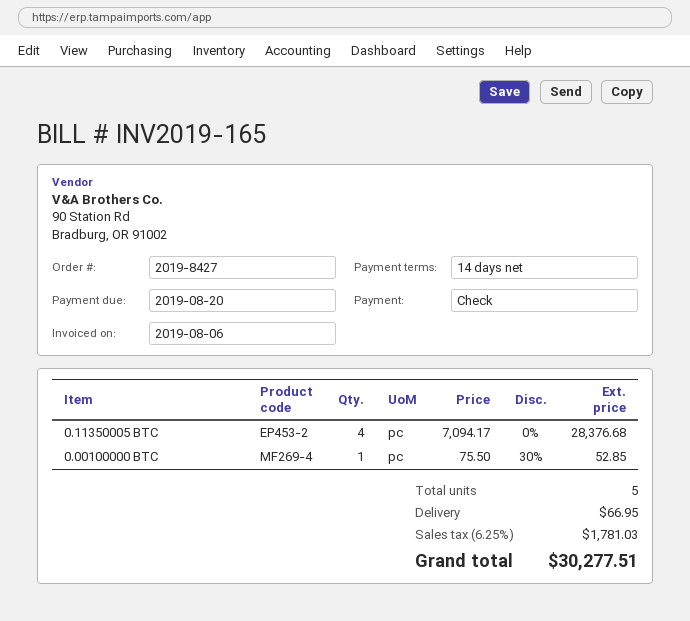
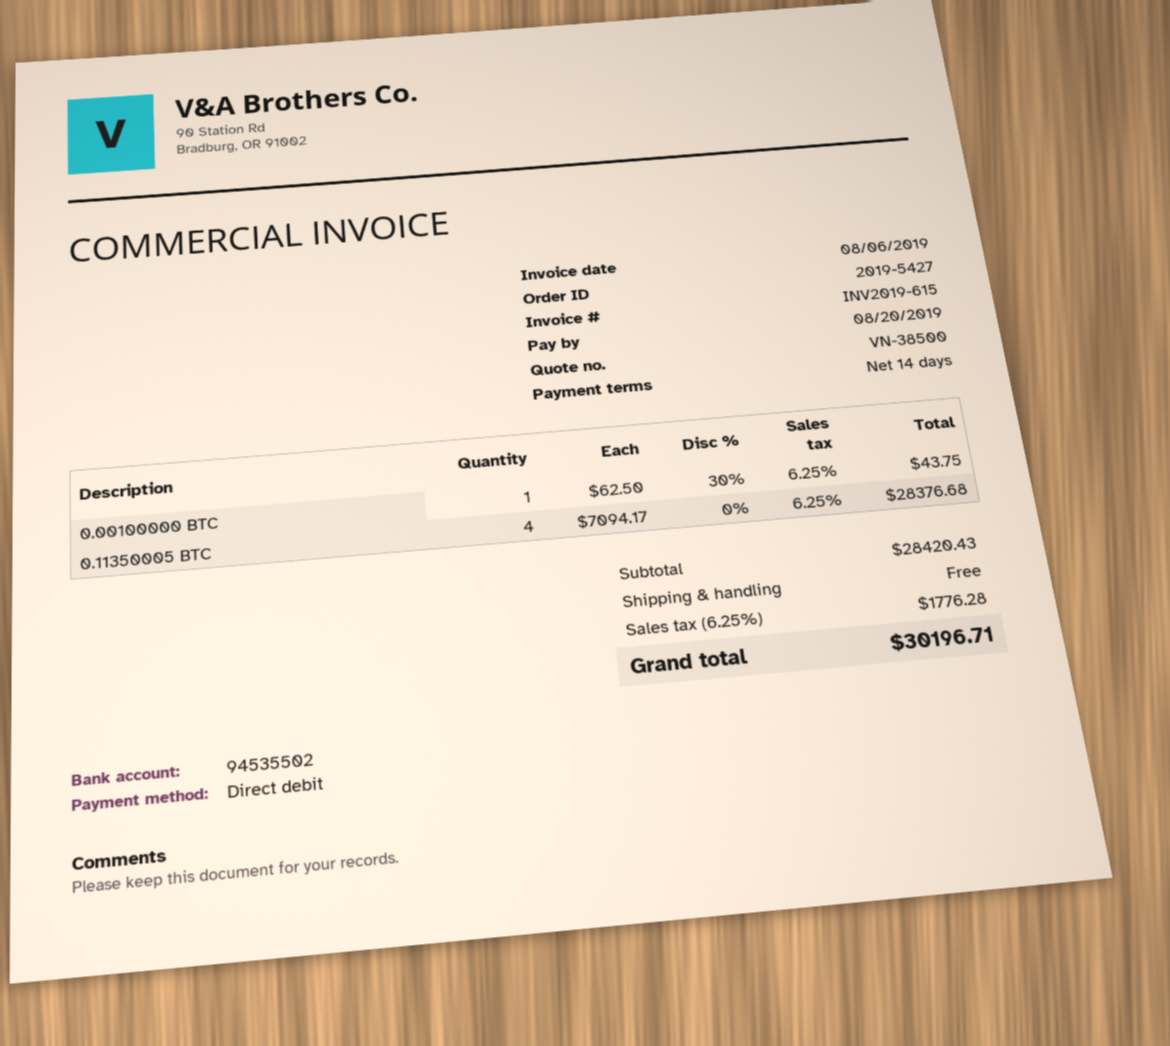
order number: 2019-8427 -> 2019-5427
invoice number: INV2019-165 -> INV2019-615
payment method: cheque -> direct debit
0.00100000 BTC: 1 x 75.50 - 30% = 52.85 -> 1 x 62.50 - 30% = 43.75
shipping: 66.95 -> 0.00
tax: 6.25% = 1781.03 -> 6.25% = 1776.28
total: 30277.51 -> 30196.71

